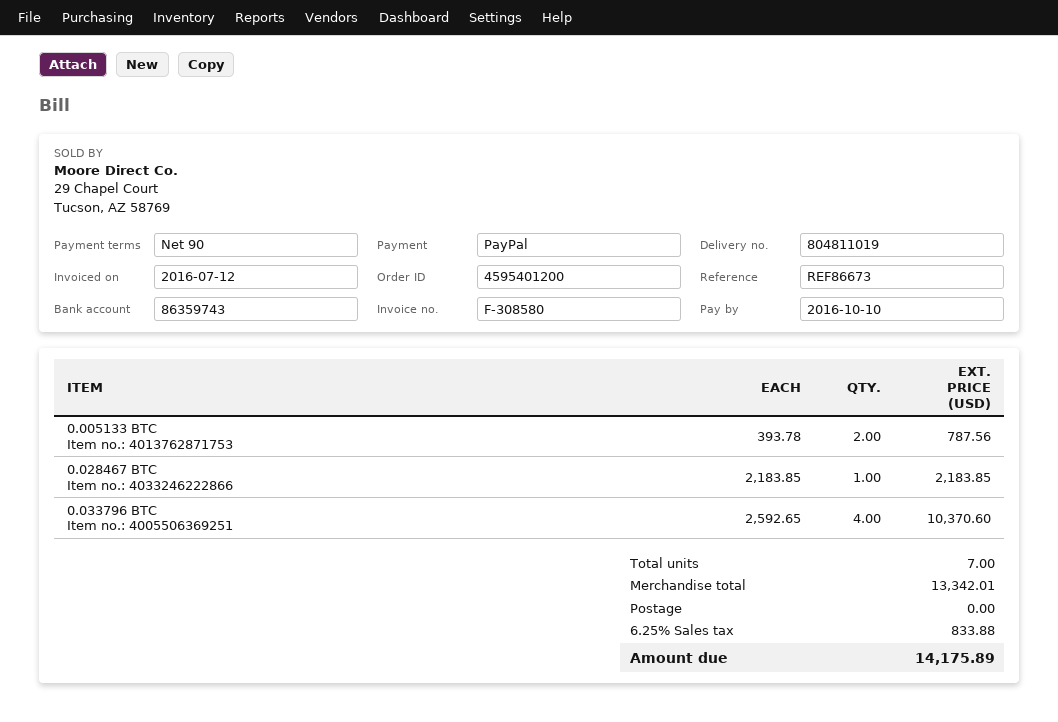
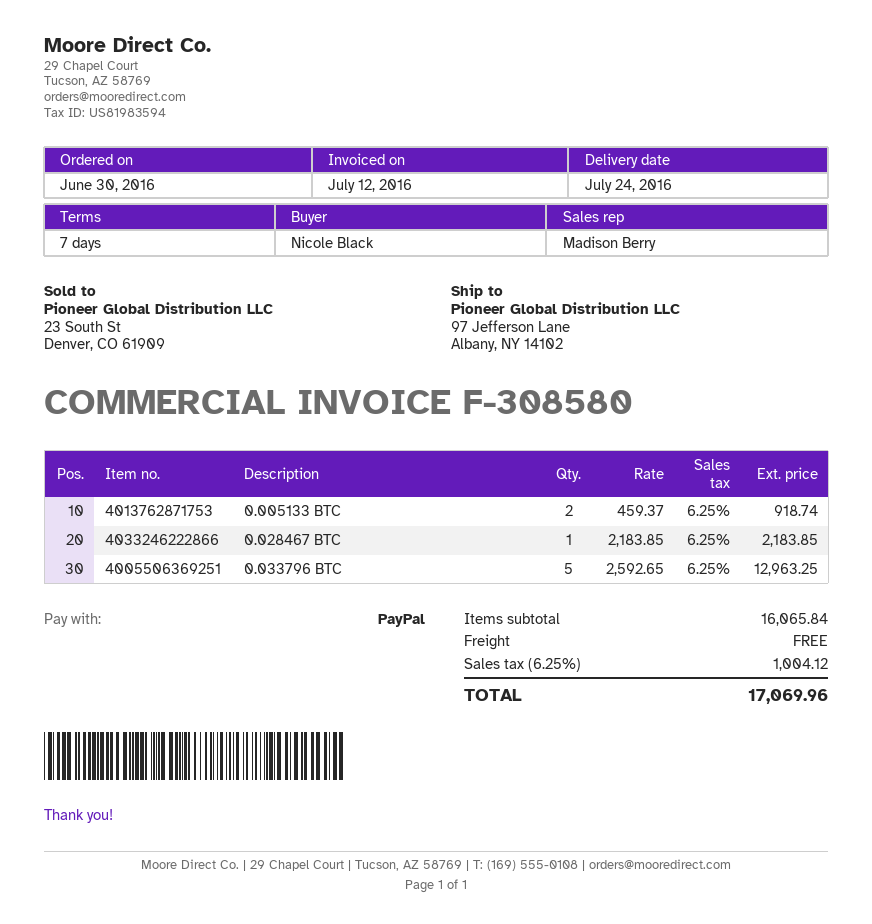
payment terms: 90 days -> 7 days
0.005133 BTC: 2 x 393.78 = 787.56 -> 2 x 459.37 = 918.74
0.033796 BTC: 4 x 2592.65 = 10370.60 -> 5 x 2592.65 = 12963.25
subtotal: 13342.01 -> 16065.84
tax: 6.25% = 833.88 -> 6.25% = 1004.12
total: 14175.89 -> 17069.96

